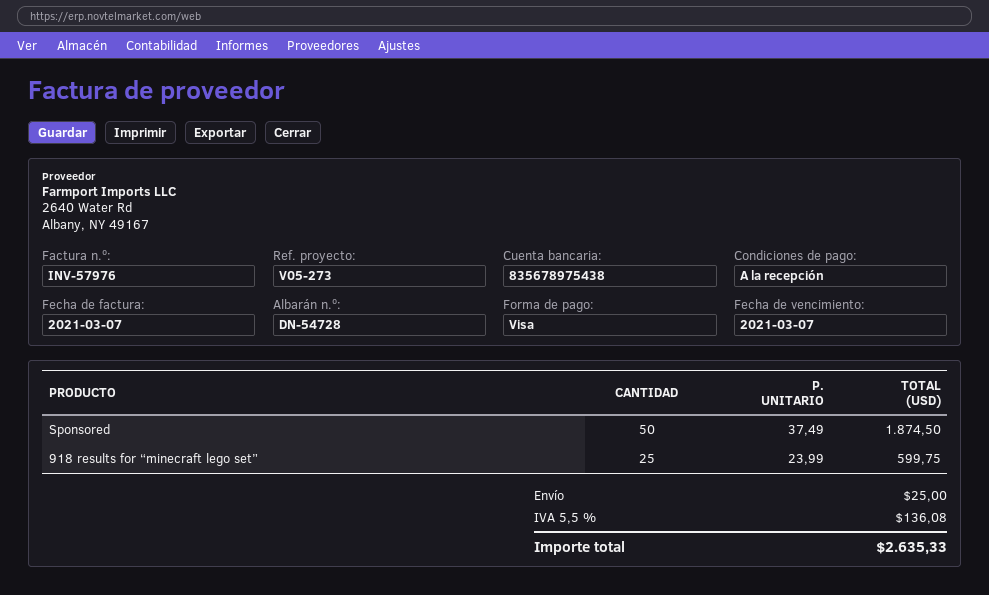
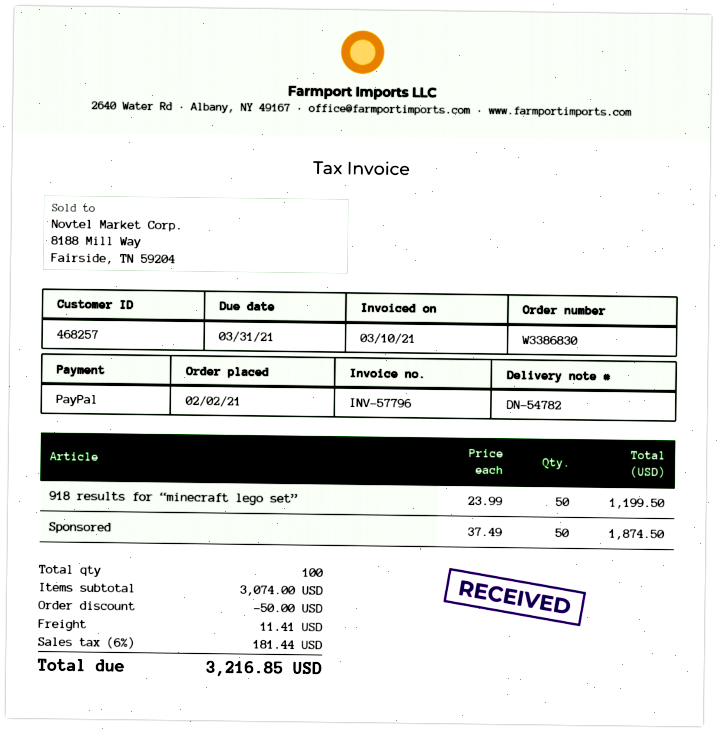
delivery note number: DN-54728 -> DN-54782
invoice number: INV-57976 -> INV-57796
invoice date: 2021-03-07 -> 2021-03-10
due date: 2021-03-07 -> 2021-03-31
payment method: Visa -> PayPal
918 results for “minecraft lego set”: 25 x 23.99 = 599.75 -> 50 x 23.99 = 1199.50
discount: none -> 50.00
shipping: 25.00 -> 11.41
tax: 5.5% = 136.08 -> 6% = 181.44
total: 2635.33 -> 3216.85

